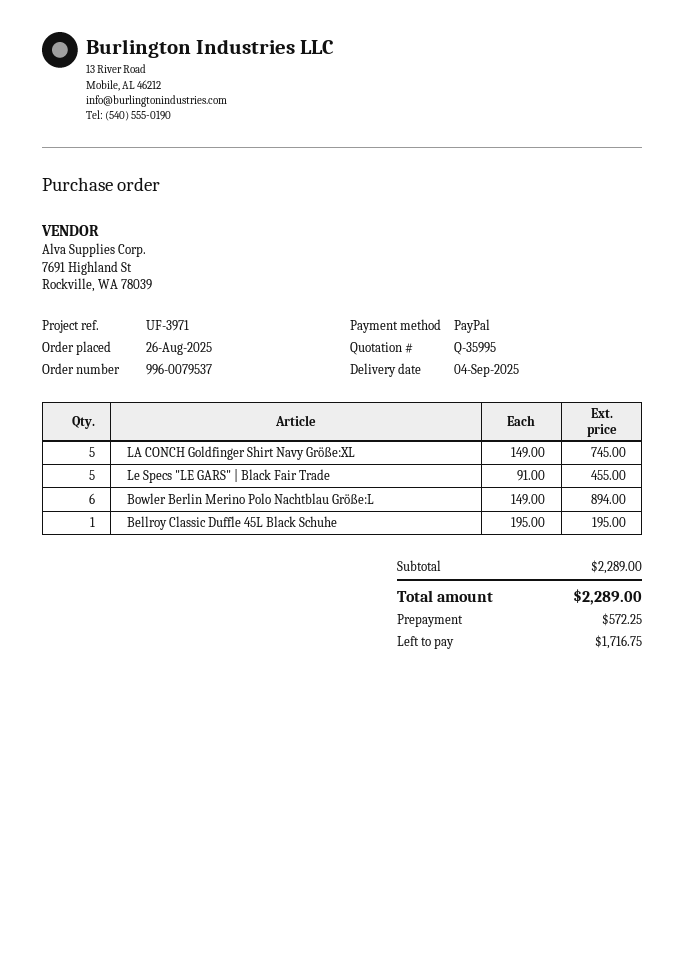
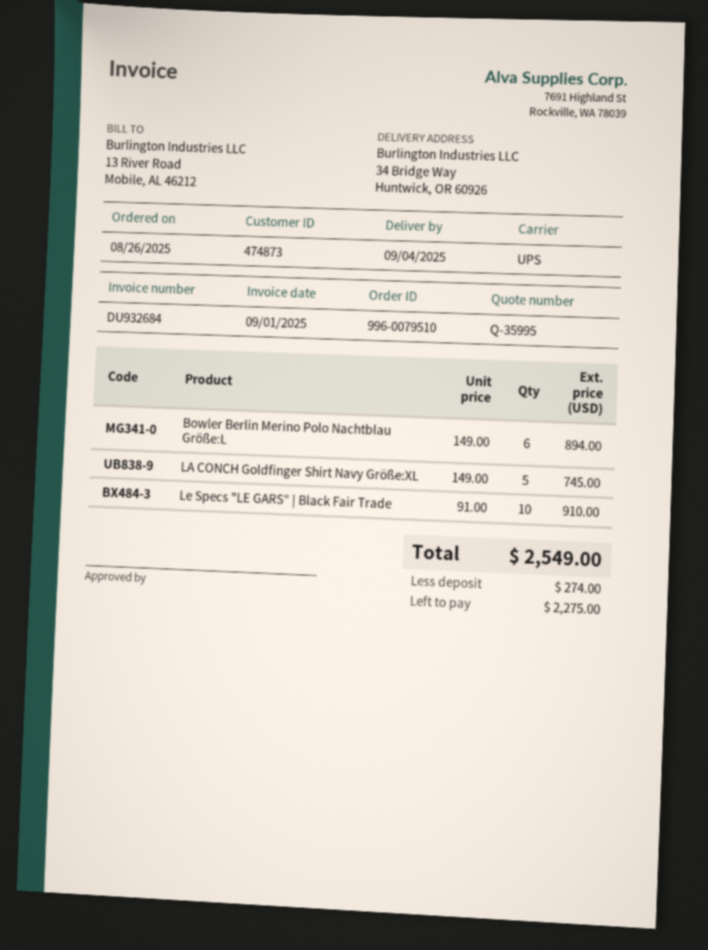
order number: 996-0079537 -> 996-0079510
Le Specs "LE GARS" | Black Fair Trade: 5 x 91.00 = 455.00 -> 10 x 91.00 = 910.00
Bellroy Classic Duffle 45L Black Schuhe: 1 x 195.00 = 195.00 -> none
total: 2289.00 -> 2549.00
deposit: 572.25 -> 274.00
balance: 1716.75 -> 2275.00

